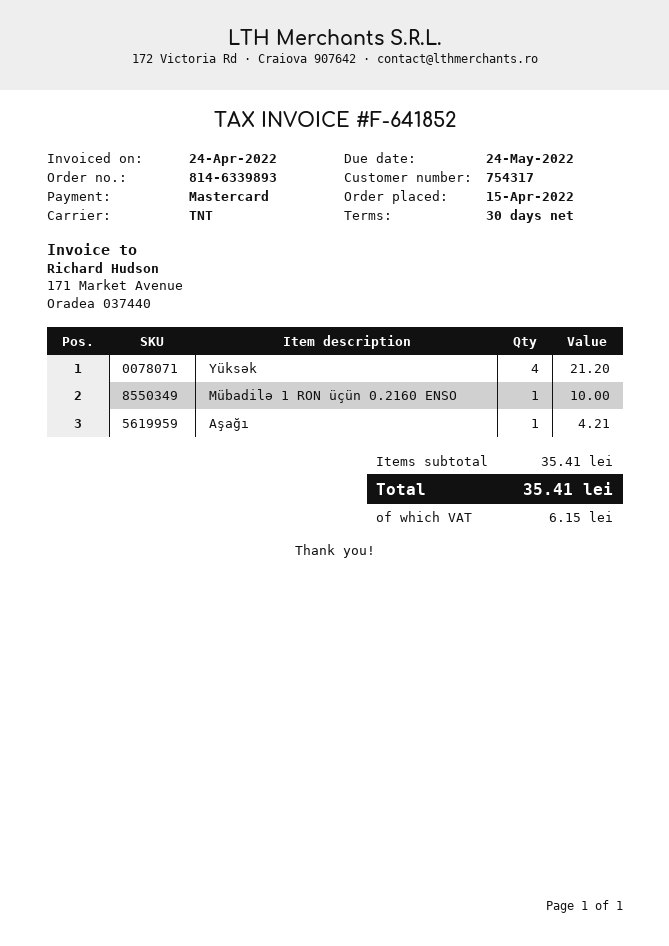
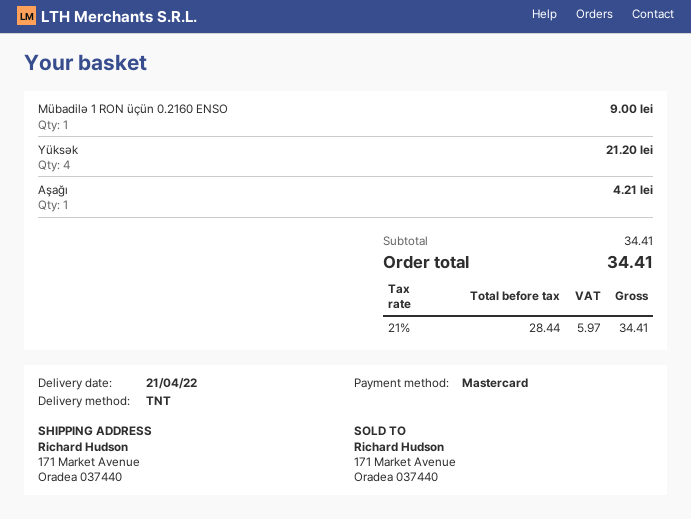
Mübadilə 1 RON üçün 0.2160 ENSO: 1 for 10.00 -> 1 for 9.00
subtotal: 35.41 -> 34.41
tax: 6.15 -> 5.97
total: 35.41 -> 34.41

